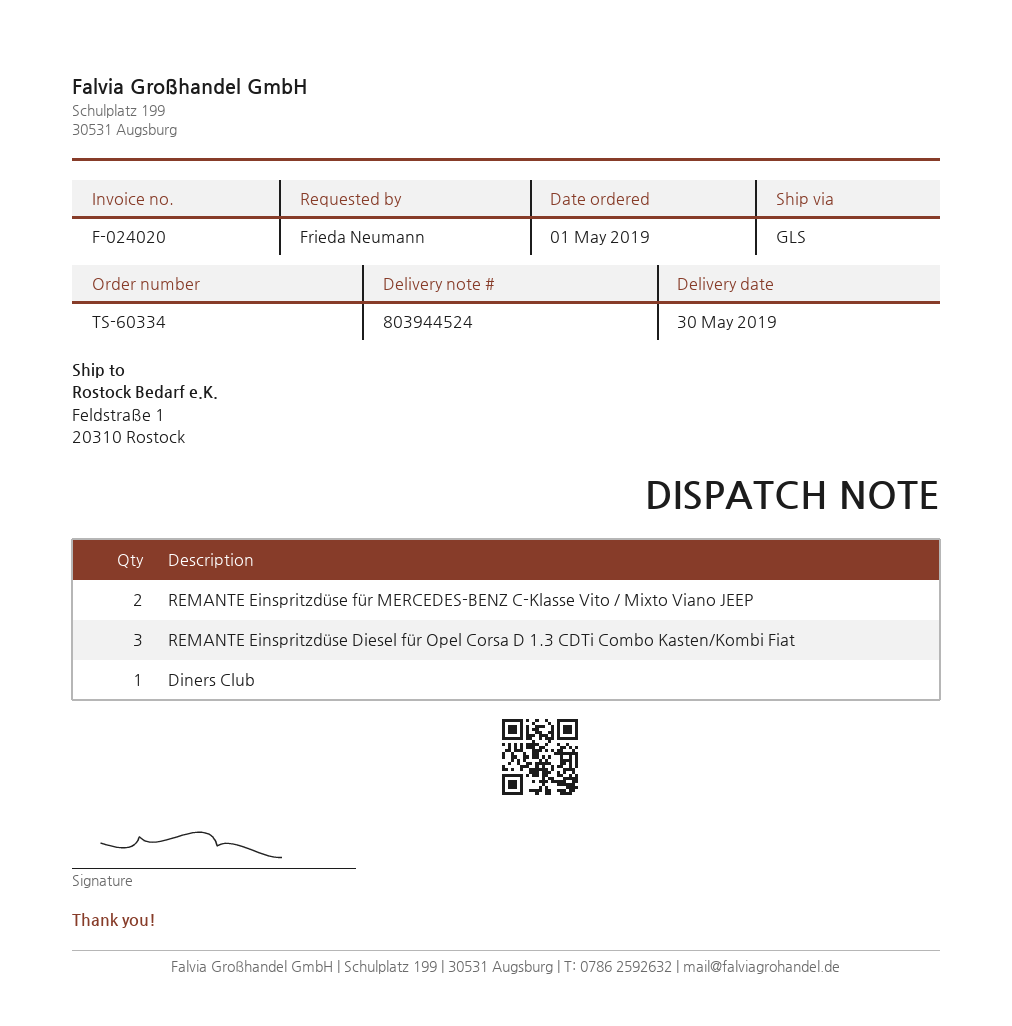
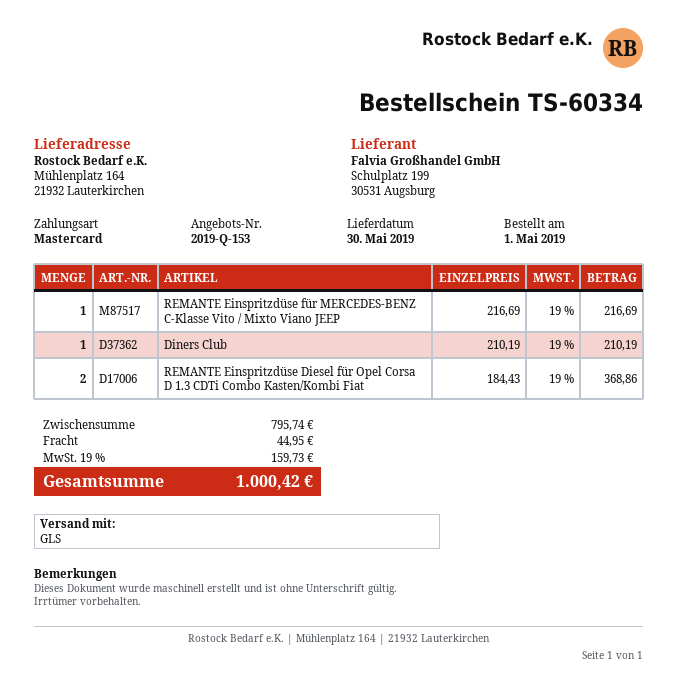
ship to: Feldstraße 1, 20310 Rostock -> Mühlenplatz 164, 21932 Lauterkirchen
REMANTE Einspritzdüse für MERCEDES-BENZ C-Klasse Vito / Mixto Viano JEEP: 2 -> 1
REMANTE Einspritzdüse Diesel für Opel Corsa D 1.3 CDTi Combo Kasten/Kombi Fiat: 3 -> 2

